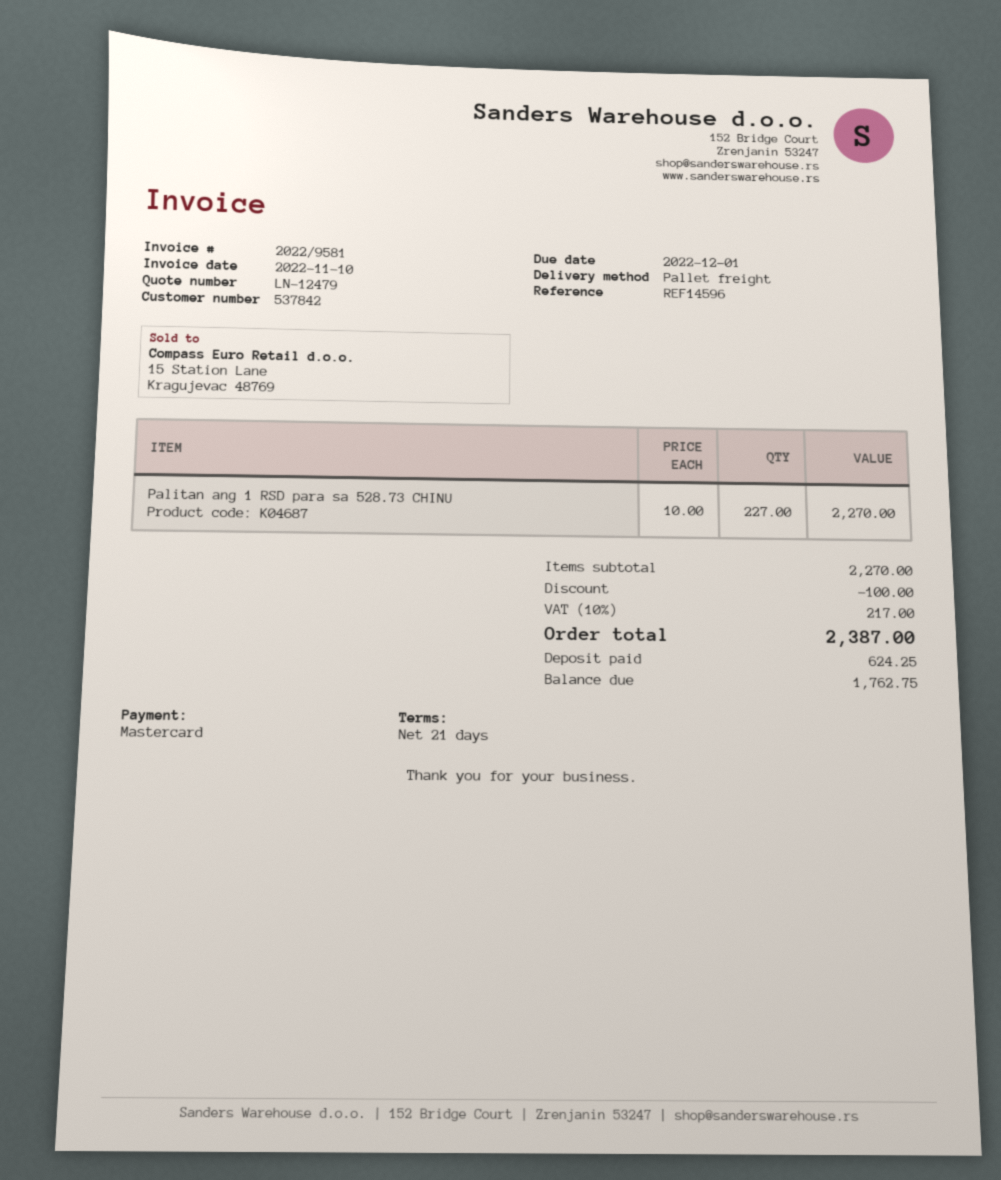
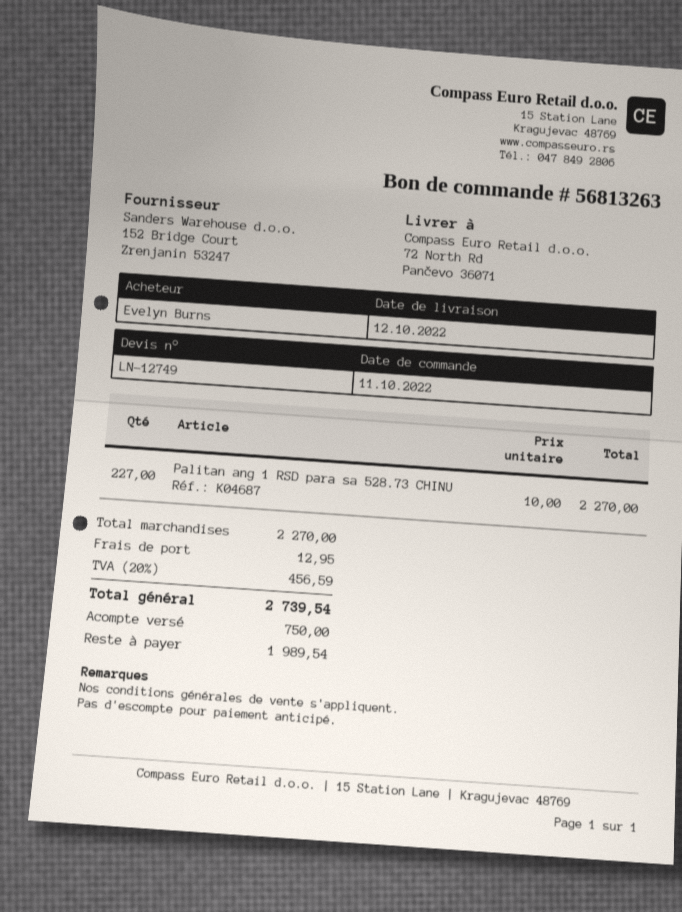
quote number: LN-12479 -> LN-12749
discount: 100.00 -> none
shipping: none -> 12.95
tax: 10% = 217.00 -> 20% = 456.59
total: 2387.00 -> 2739.54
deposit: 624.25 -> 750.00
balance: 1762.75 -> 1989.54

